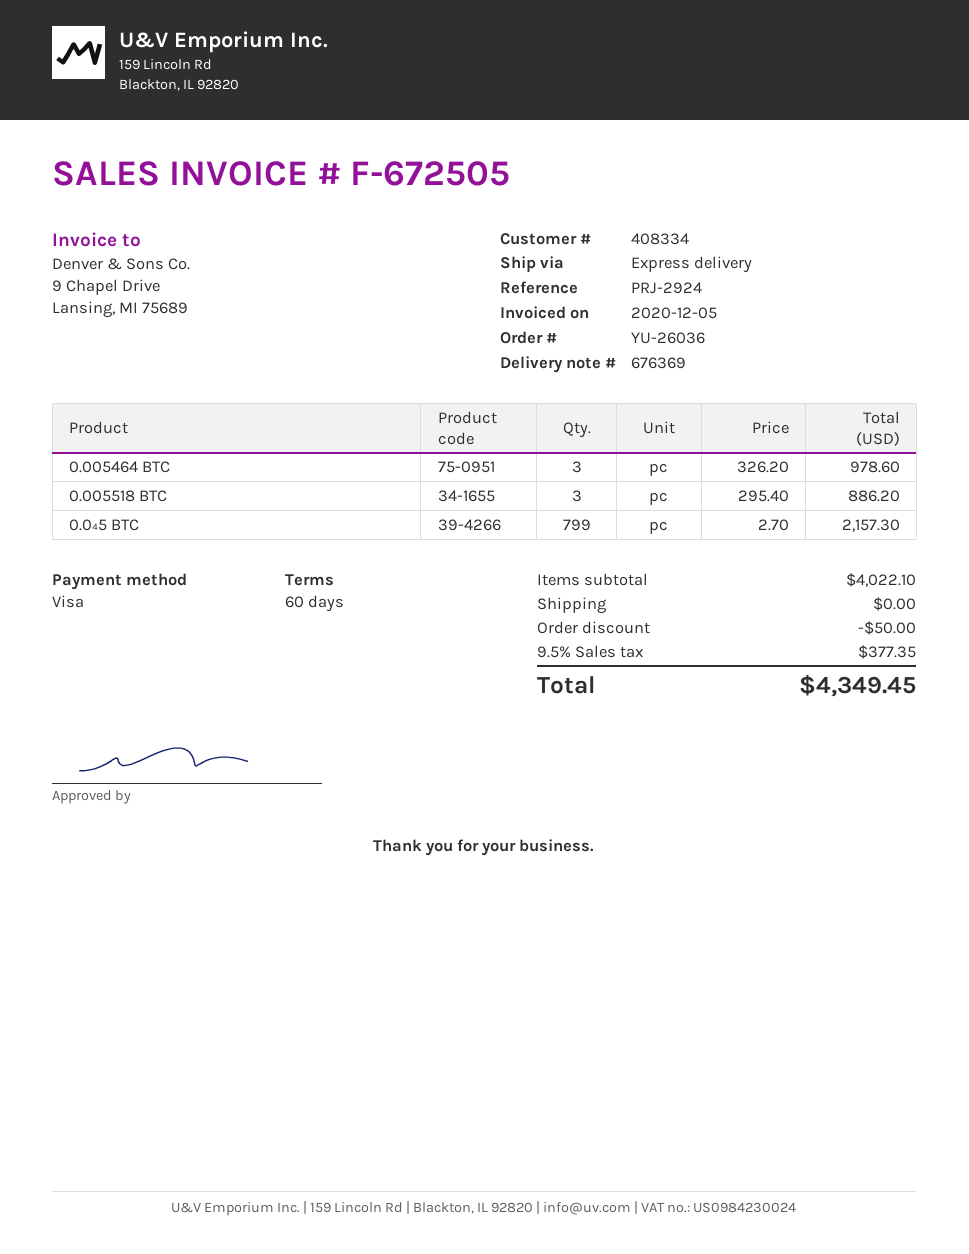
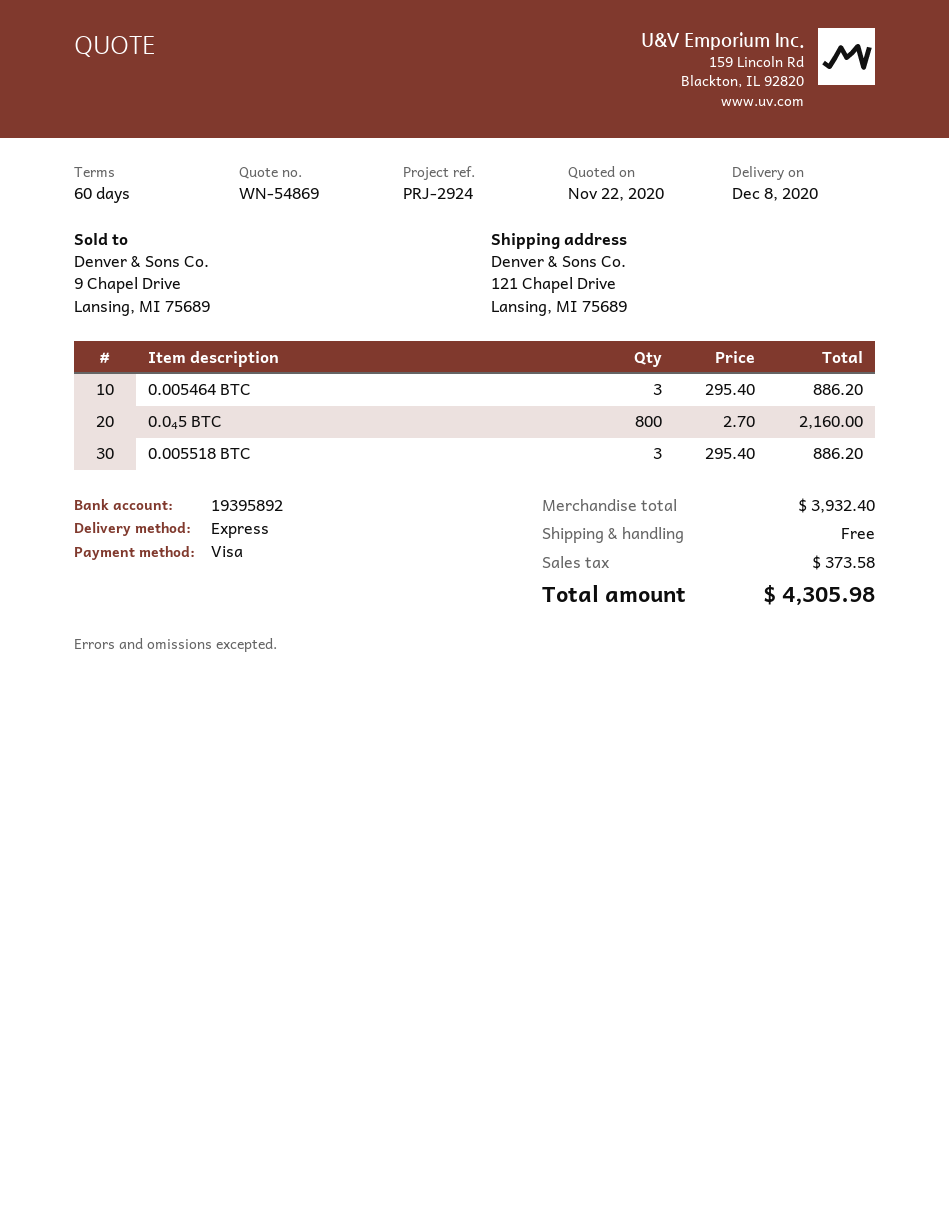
0.005464 BTC: 3 x 326.20 = 978.60 -> 3 x 295.40 = 886.20
0.0₄5 BTC: 799 x 2.70 = 2157.30 -> 800 x 2.70 = 2160.00
subtotal: 4022.10 -> 3932.40
discount: 50.00 -> none
tax: 377.35 -> 373.58
total: 4349.45 -> 4305.98

